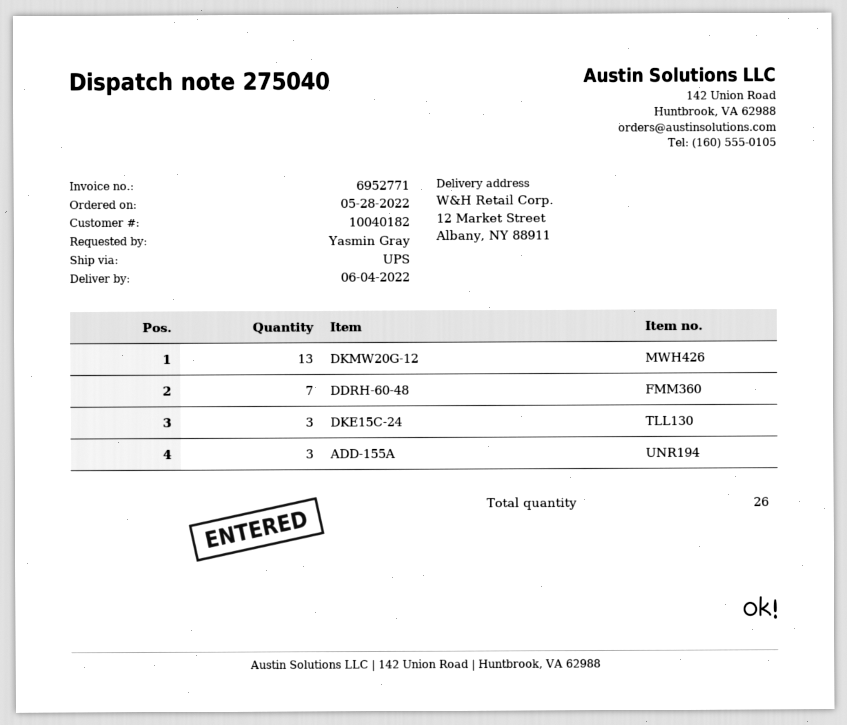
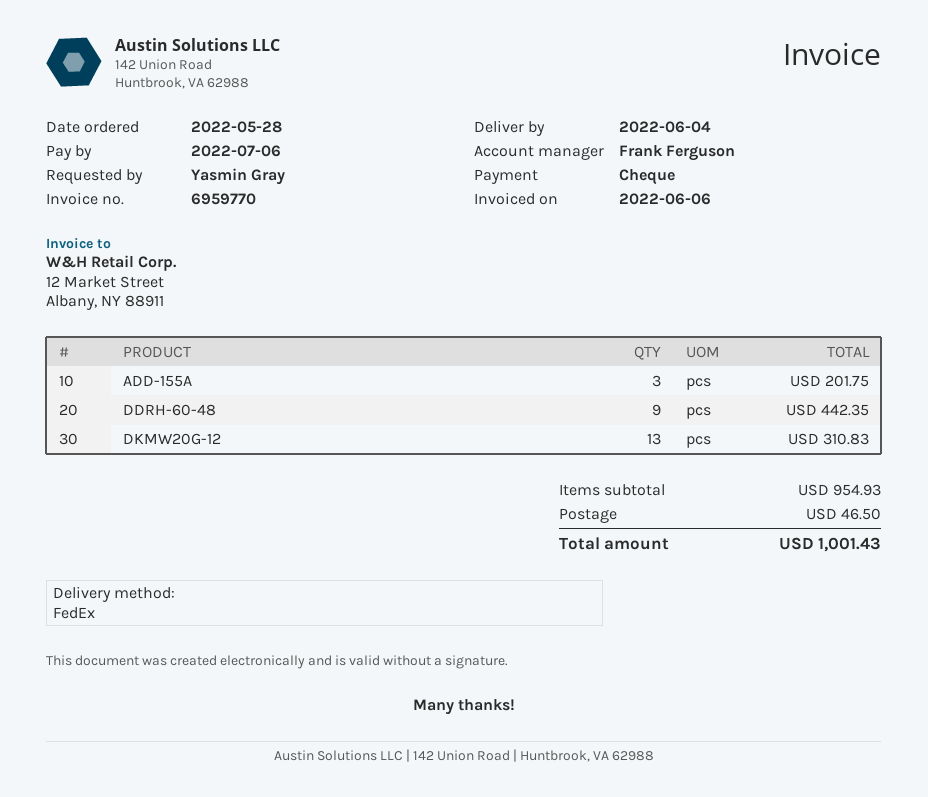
invoice number: 6952771 -> 6959770
shipping method: UPS -> FedEx
DDRH-60-48: 7 -> 9
DKE15C-24: 3 -> none

